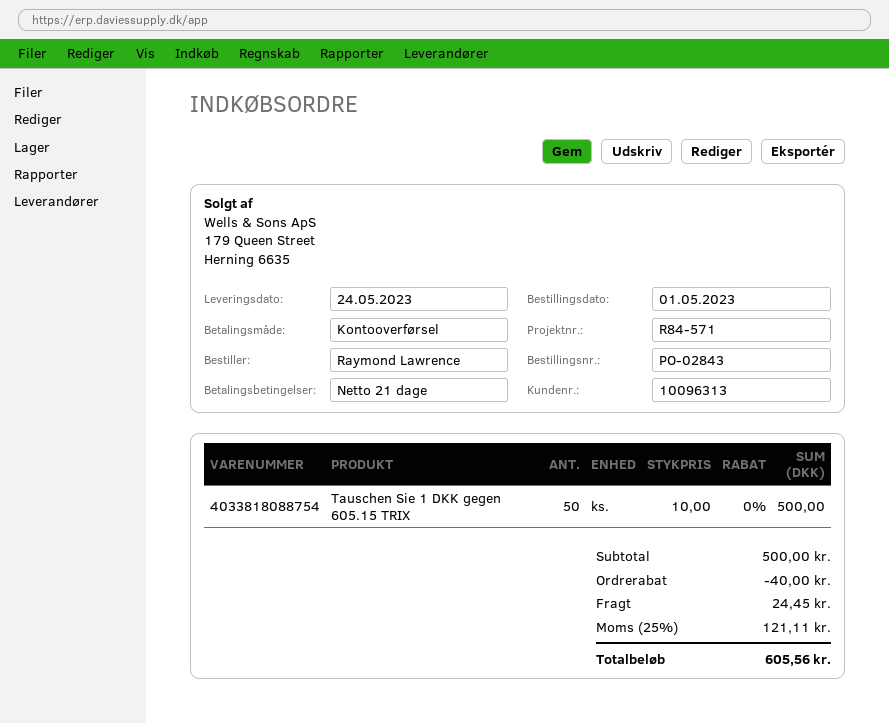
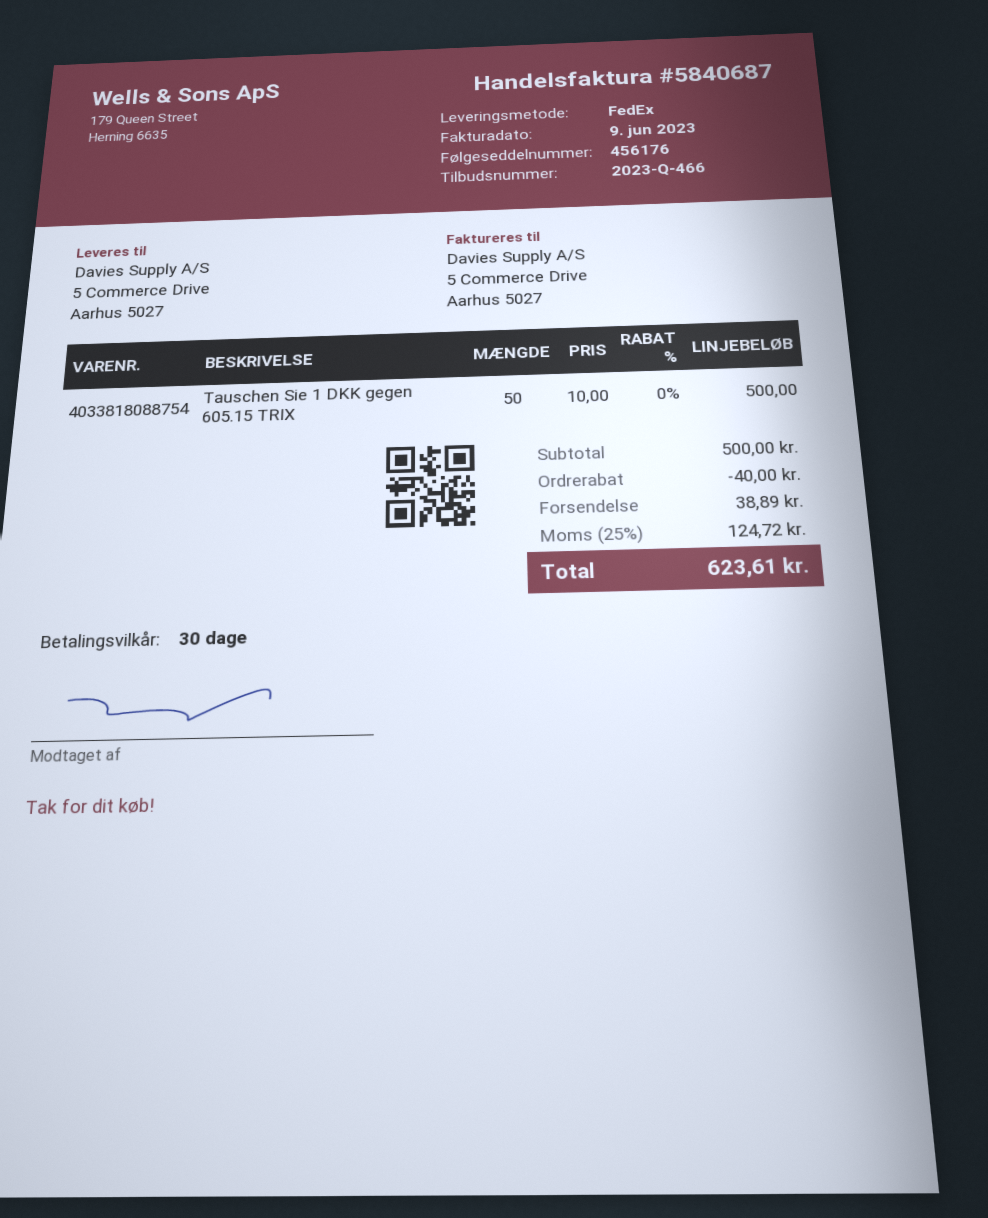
payment terms: 21 days -> 30 days
shipping: 24.45 -> 38.89
tax: 25% = 121.11 -> 25% = 124.72
total: 605.56 -> 623.61

